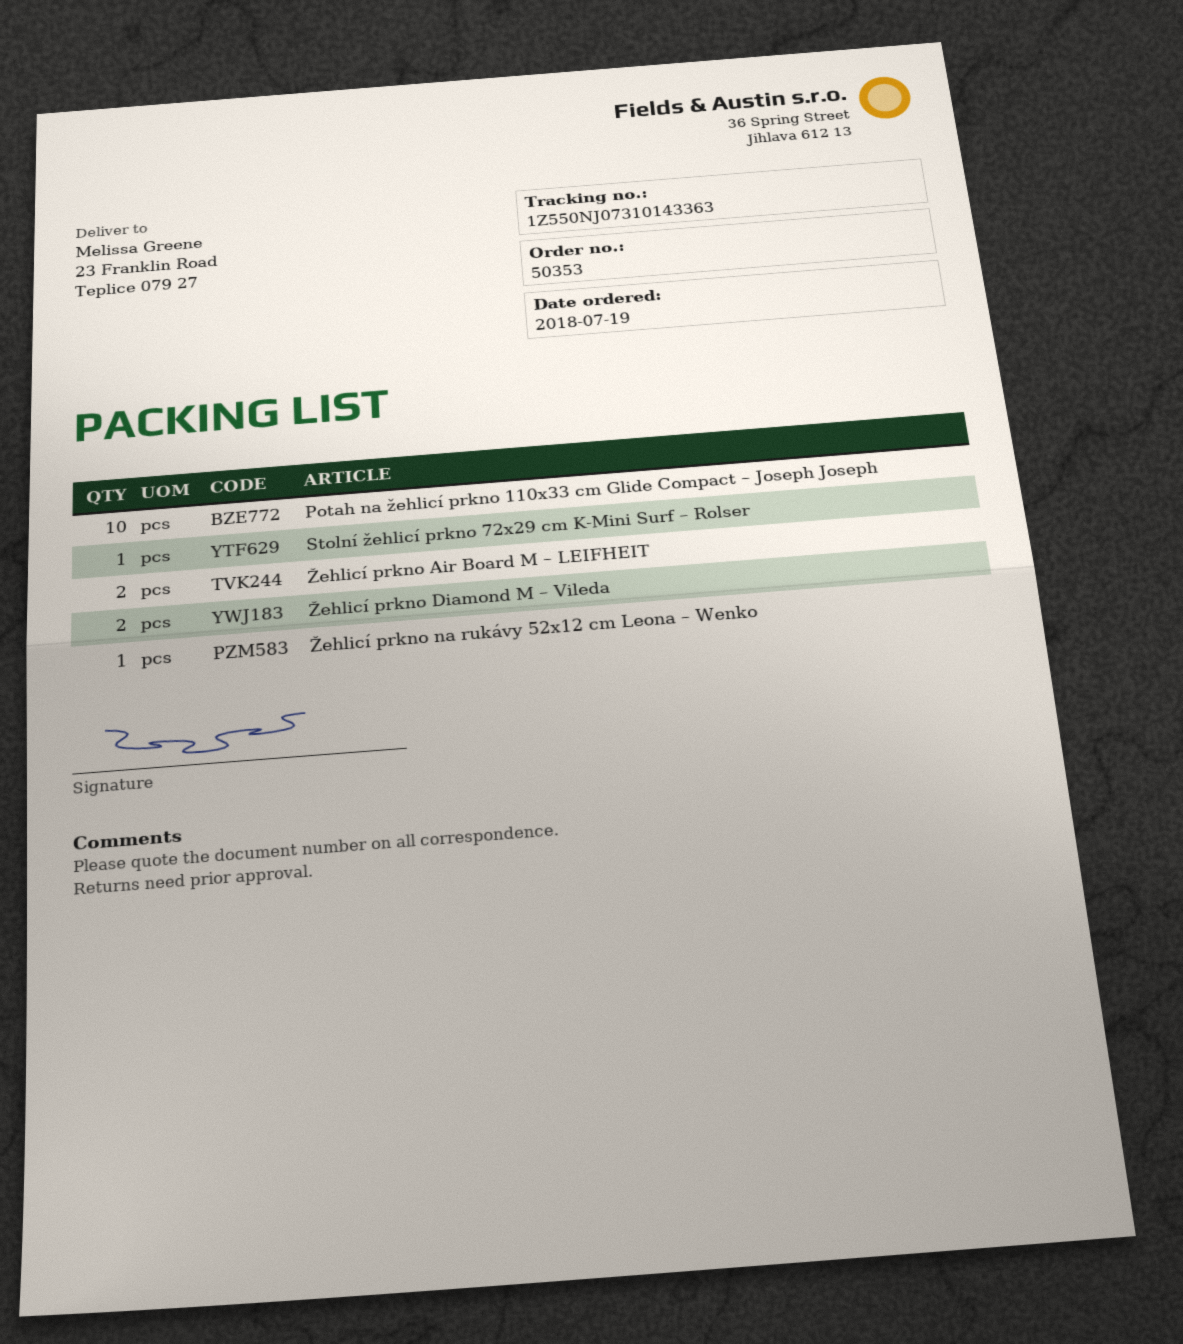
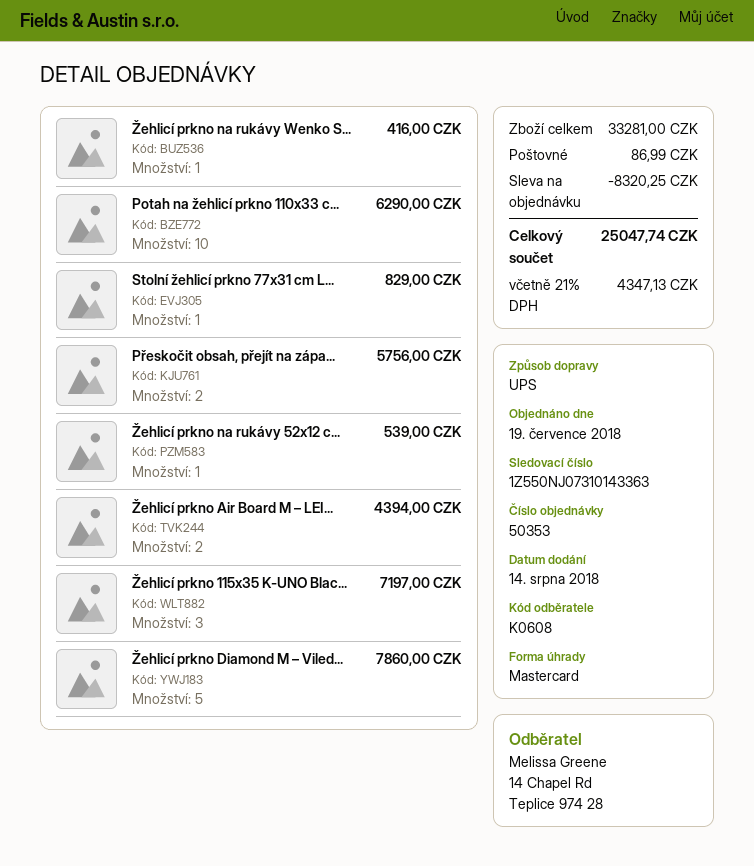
Stolní žehlicí prkno 72x29 cm K-Mini Surf – Rolser: 1 -> none
Žehlicí prkno Diamond M – Vileda: 2 -> 5
Žehlicí prkno na rukávy Wenko S...: none -> 1
Stolní žehlicí prkno 77x31 cm L...: none -> 1
Přeskočit obsah, přejít na zápa...: none -> 2
Žehlicí prkno 115x35 K-UNO Blac...: none -> 3

